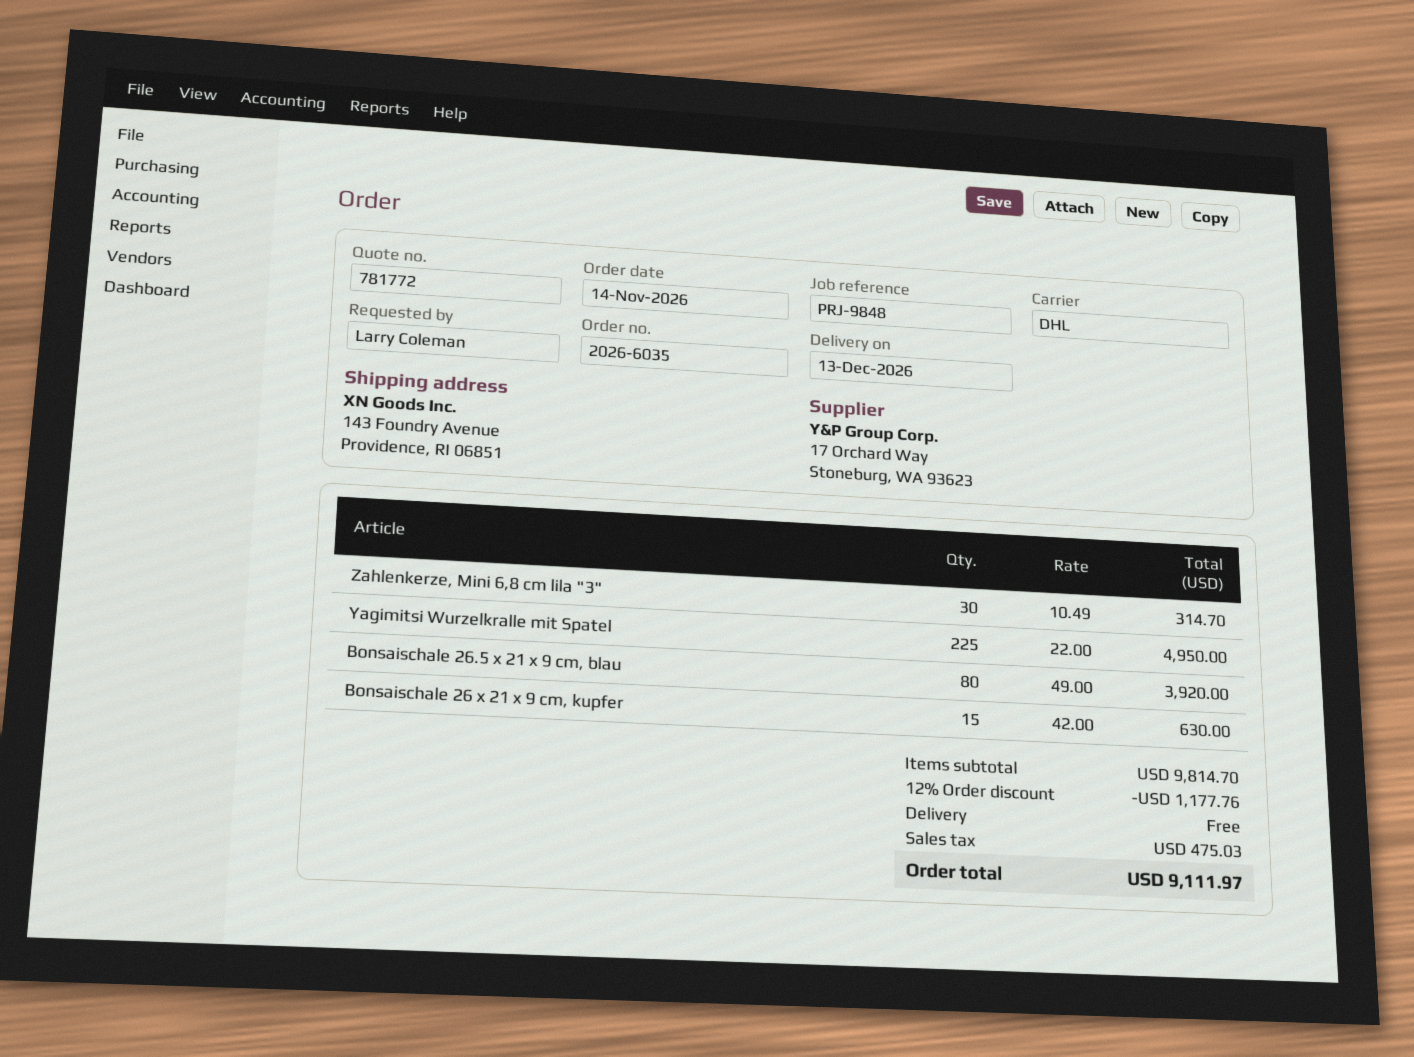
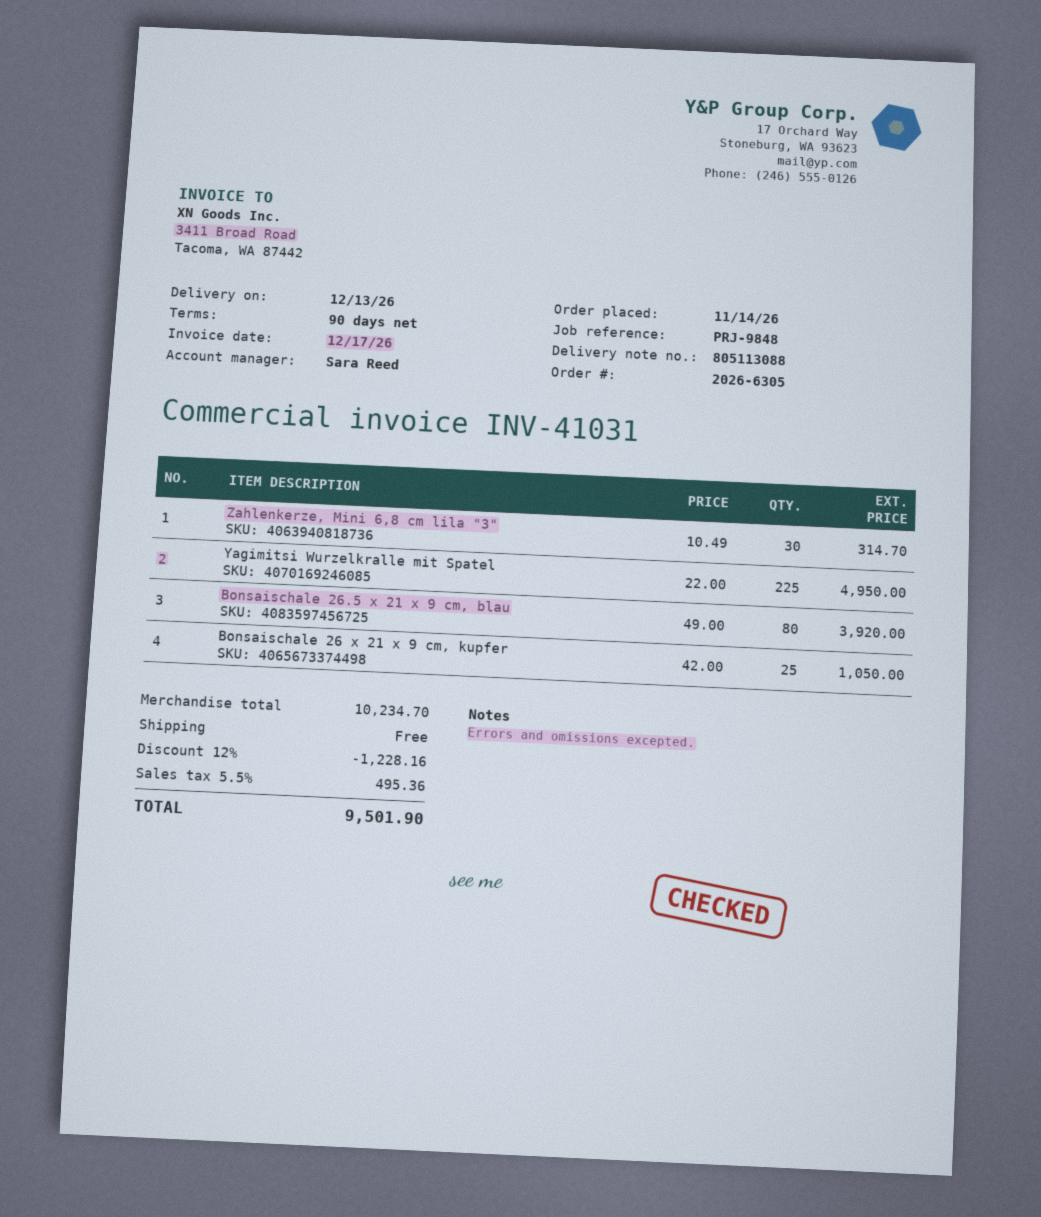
order number: 2026-6035 -> 2026-6305
Bonsaischale 26 x 21 x 9 cm, kupfer: 15 x 42.00 = 630.00 -> 25 x 42.00 = 1050.00
subtotal: 9814.70 -> 10234.70
discount: 12% = 1177.76 -> 12% = 1228.16
tax: 475.03 -> 495.36
total: 9111.97 -> 9501.90

